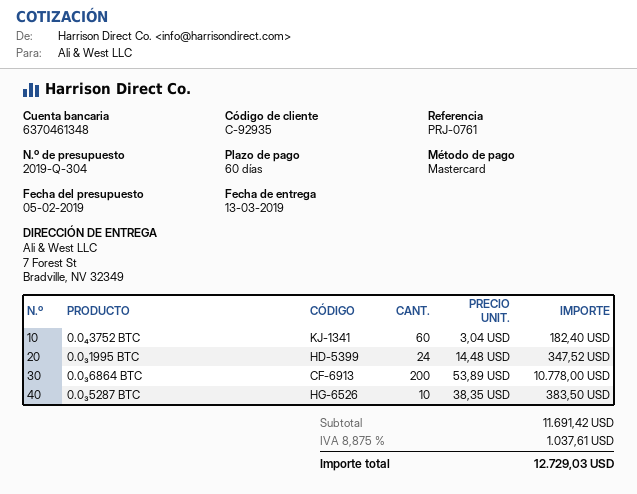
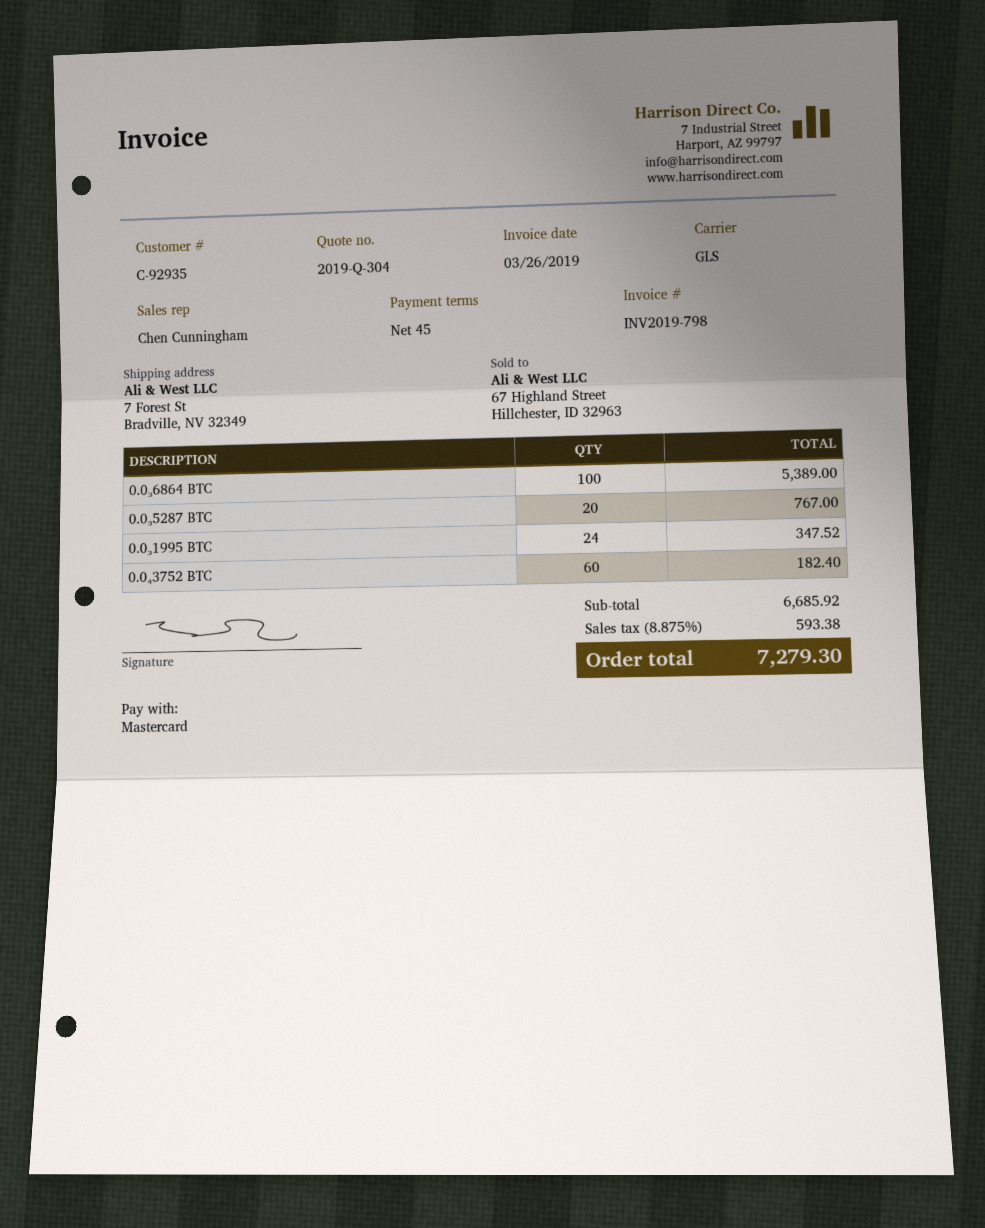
payment terms: 60 days -> 45 days
0.0₃6864 BTC: 200 for 10778.00 -> 100 for 5389.00
0.0₃5287 BTC: 10 for 383.50 -> 20 for 767.00
subtotal: 11691.42 -> 6685.92
tax: 8.875% = 1037.61 -> 8.875% = 593.38
total: 12729.03 -> 7279.30

